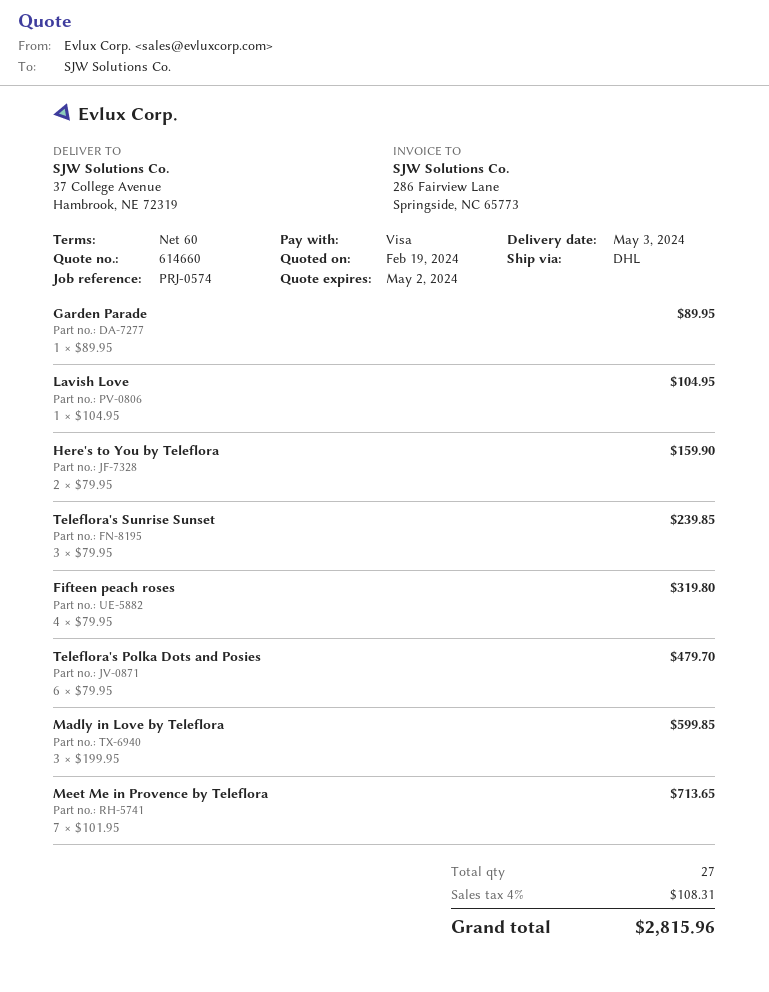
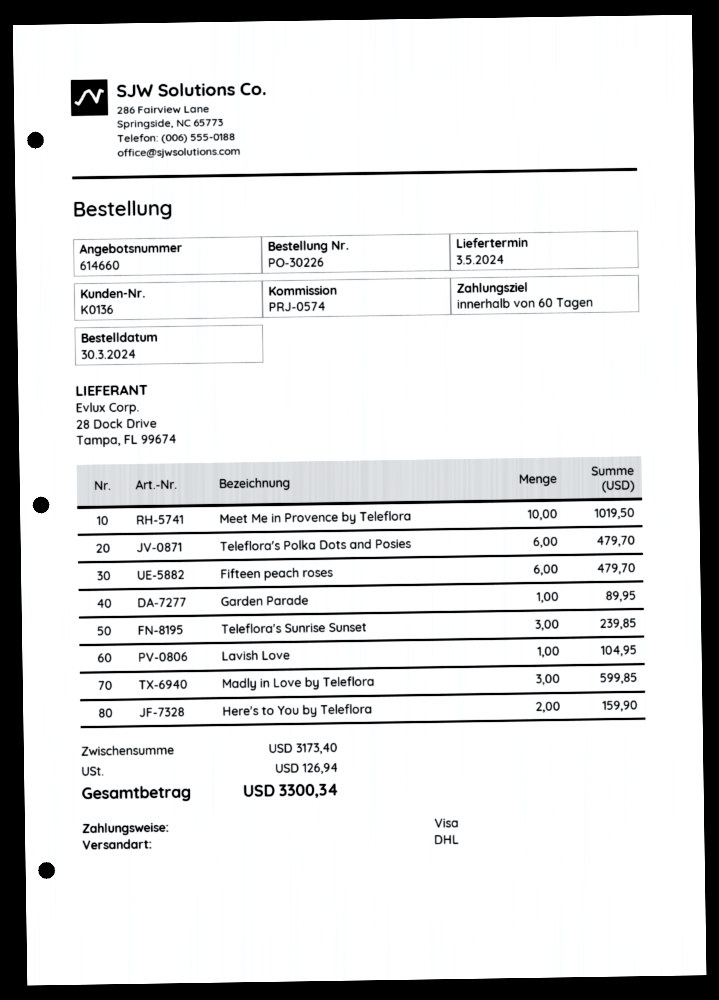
Fifteen peach roses: 4 for 319.80 -> 6 for 479.70
Meet Me in Provence by Teleflora: 7 for 713.65 -> 10 for 1019.50
tax: 108.31 -> 126.94
total: 2815.96 -> 3300.34

